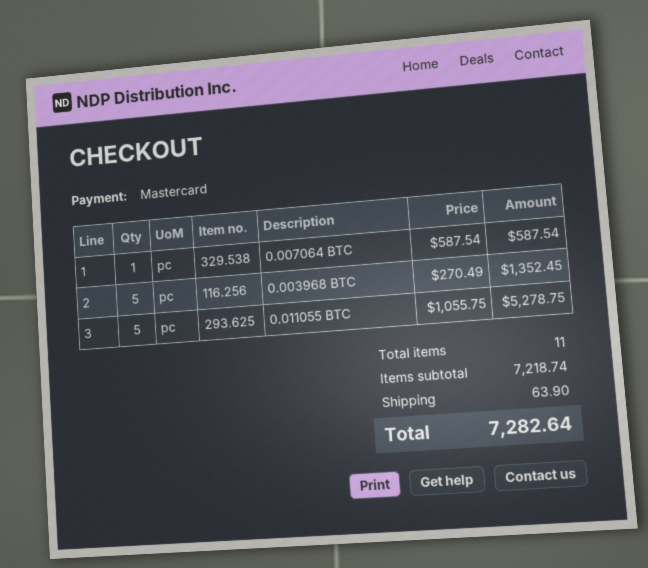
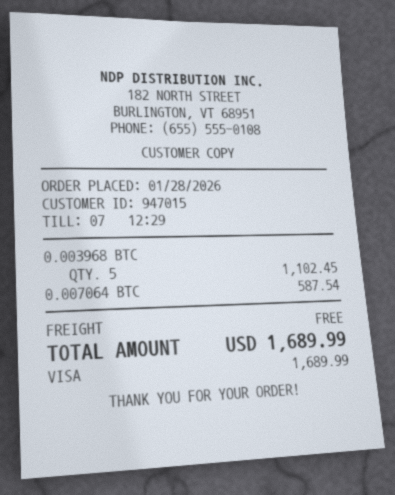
payment method: Mastercard -> Visa
0.003968 BTC: 5 for 1352.45 -> 5 for 1102.45
0.011055 BTC: 5 for 5278.75 -> none
shipping: 63.90 -> 0.00
total: 7282.64 -> 1689.99

